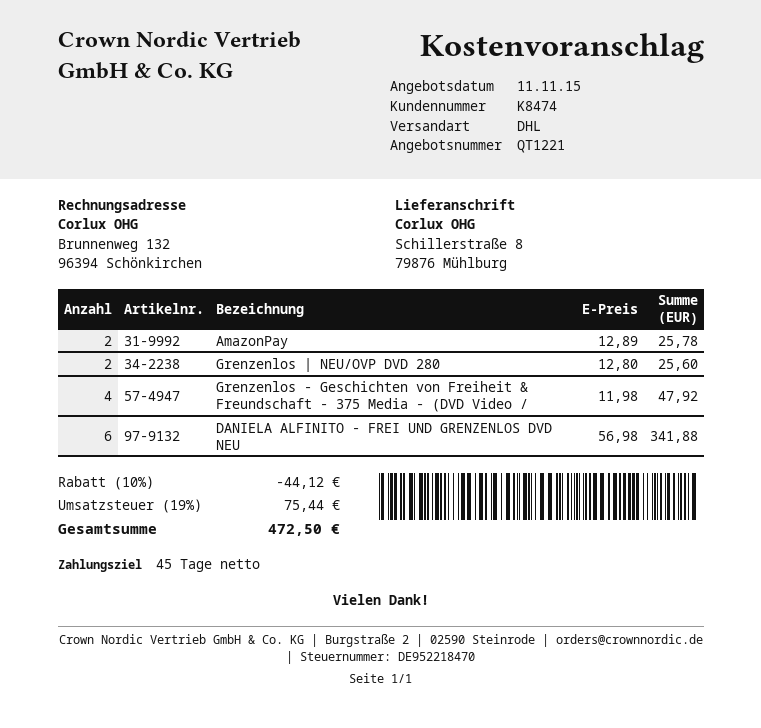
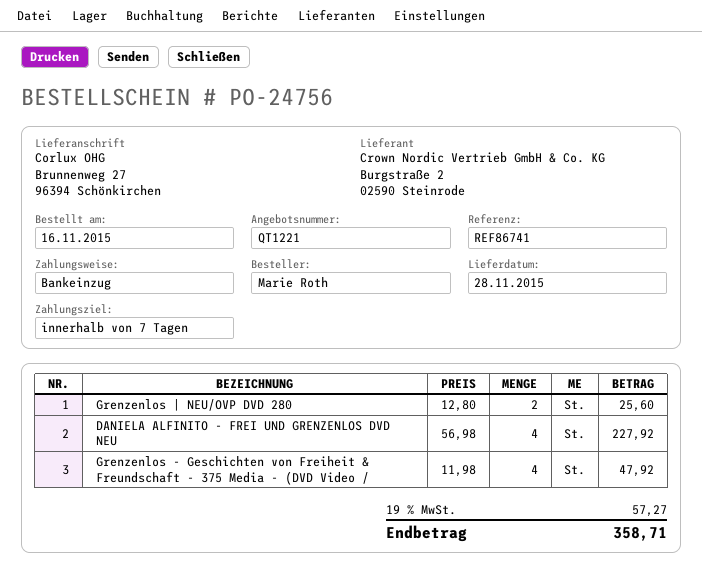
payment terms: 45 days -> 7 days
ship to: Schillerstraße 8, 79876 Mühlburg -> Brunnenweg 27, 96394 Schönkirchen
AmazonPay: 2 x 12.89 = 25.78 -> none
DANIELA ALFINITO - FREI UND GRENZENLOS DVD NEU: 6 x 56.98 = 341.88 -> 4 x 56.98 = 227.92
discount: 10% = 44.12 -> none
tax: 19% = 75.44 -> 19% = 57.27
total: 472.50 -> 358.71

